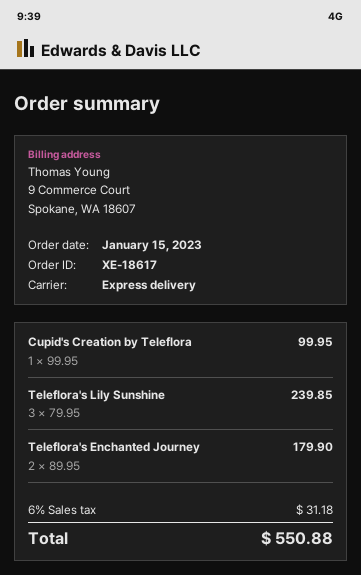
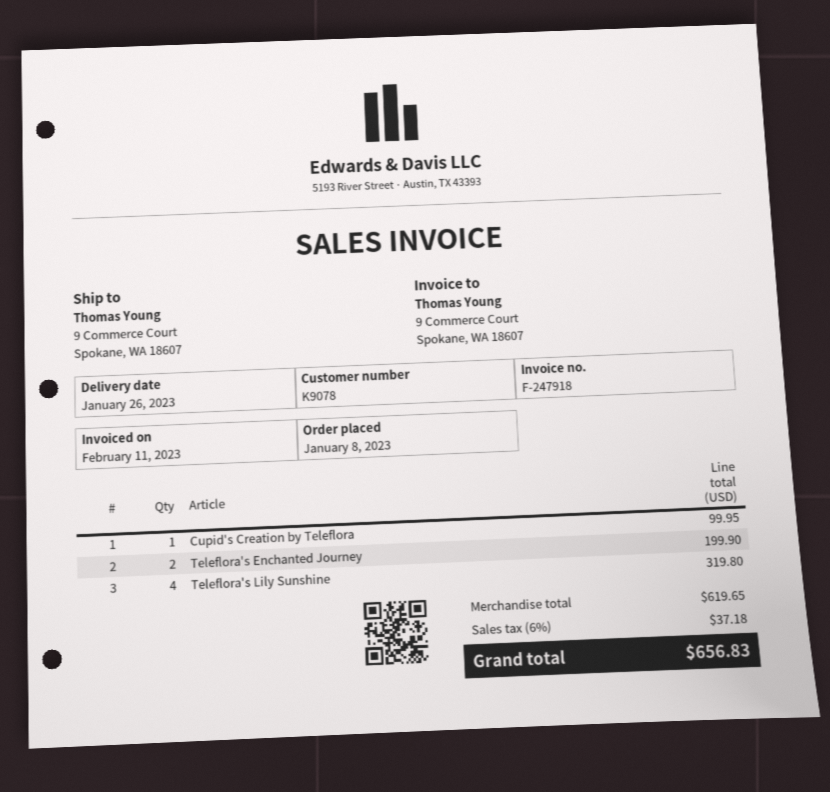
order date: 2023-01-15 -> 2023-01-08
Teleflora's Lily Sunshine: 3 for 239.85 -> 4 for 319.80
Teleflora's Enchanted Journey: 2 for 179.90 -> 2 for 199.90
tax: 6% = 31.18 -> 6% = 37.18
total: 550.88 -> 656.83

